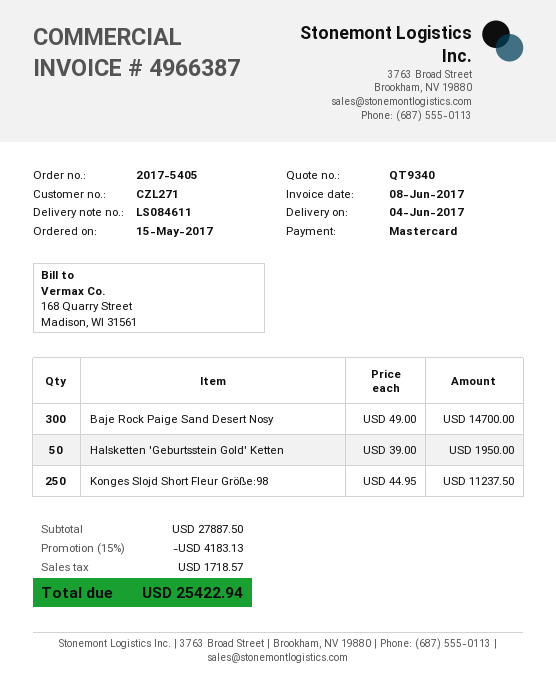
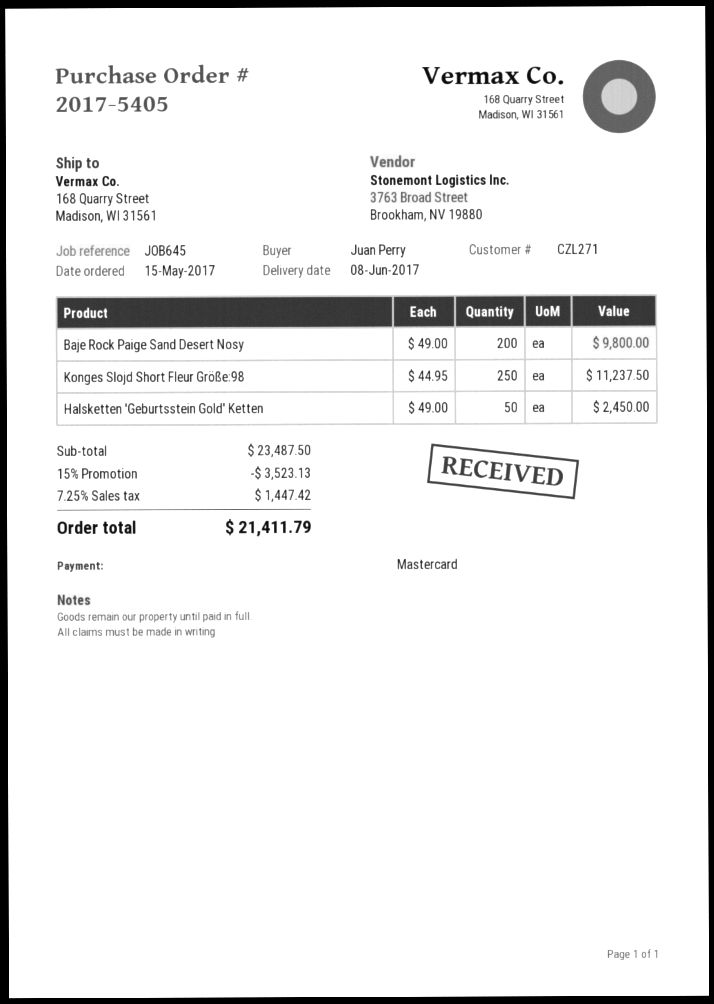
delivery date: 2017-06-04 -> 2017-06-08
Baje Rock Paige Sand Desert Nosy: 300 x 49.00 = 14700.00 -> 200 x 49.00 = 9800.00
Halsketten 'Geburtsstein Gold' Ketten: 50 x 39.00 = 1950.00 -> 50 x 49.00 = 2450.00
subtotal: 27887.50 -> 23487.50
discount: 15% = 4183.13 -> 15% = 3523.13
tax: 1718.57 -> 1447.42
total: 25422.94 -> 21411.79

